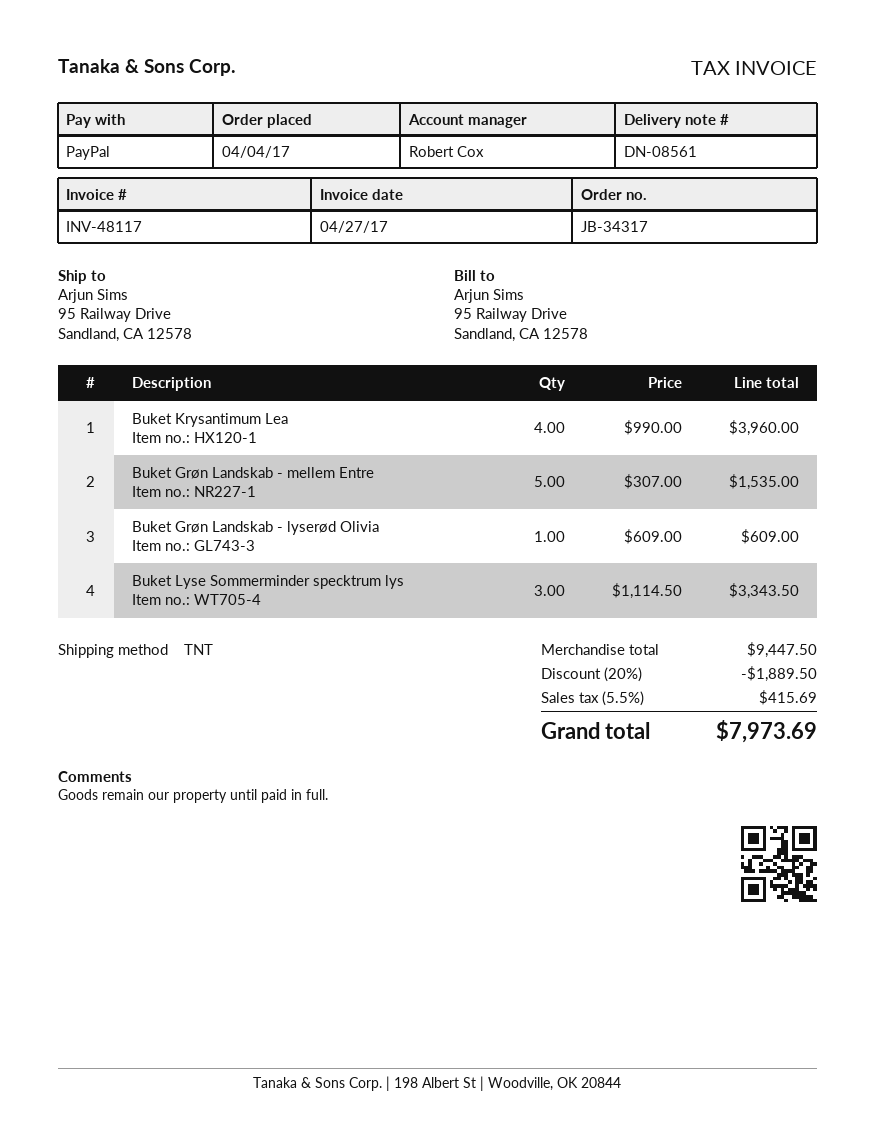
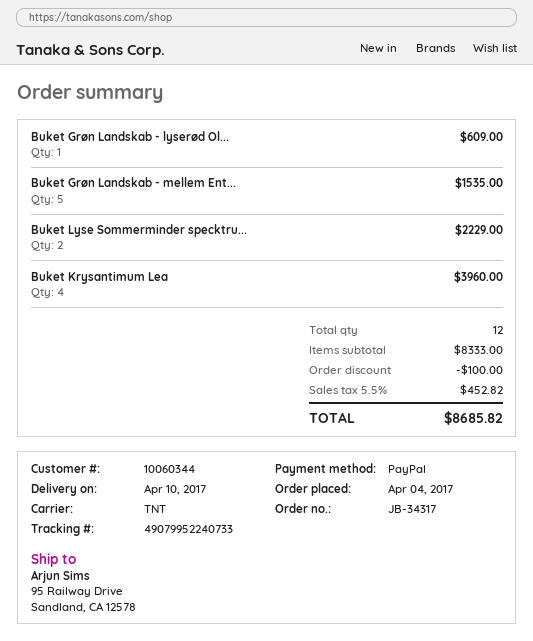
Buket Lyse Sommerminder specktrum lys: 3 for 3343.50 -> 2 for 2229.00
subtotal: 9447.50 -> 8333.00
discount: 1889.50 -> 100.00
tax: 5.5% = 415.69 -> 5.5% = 452.82
total: 7973.69 -> 8685.82

